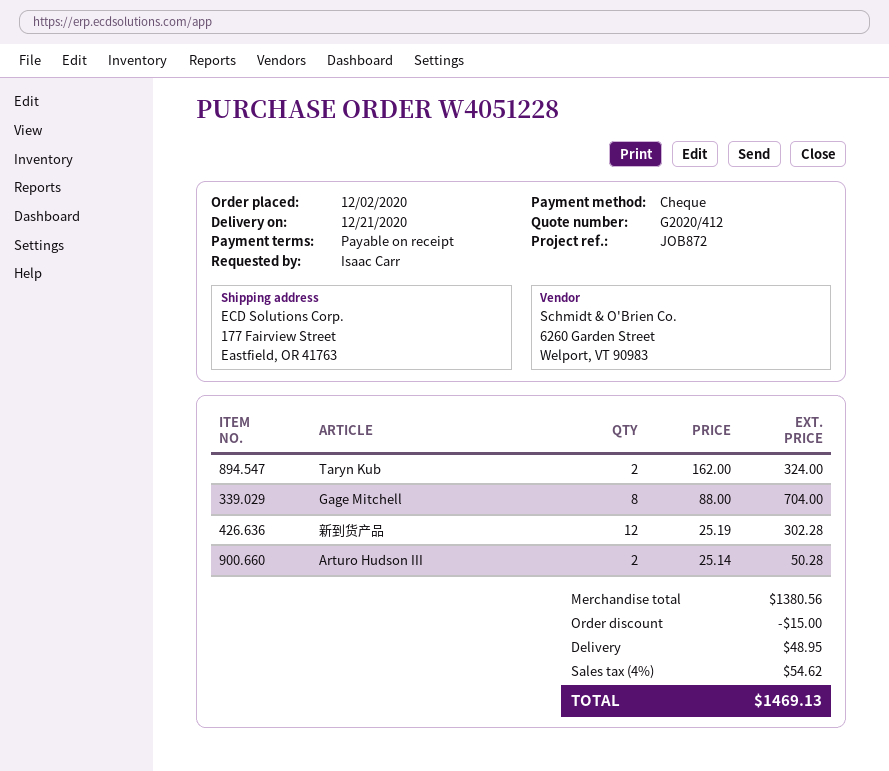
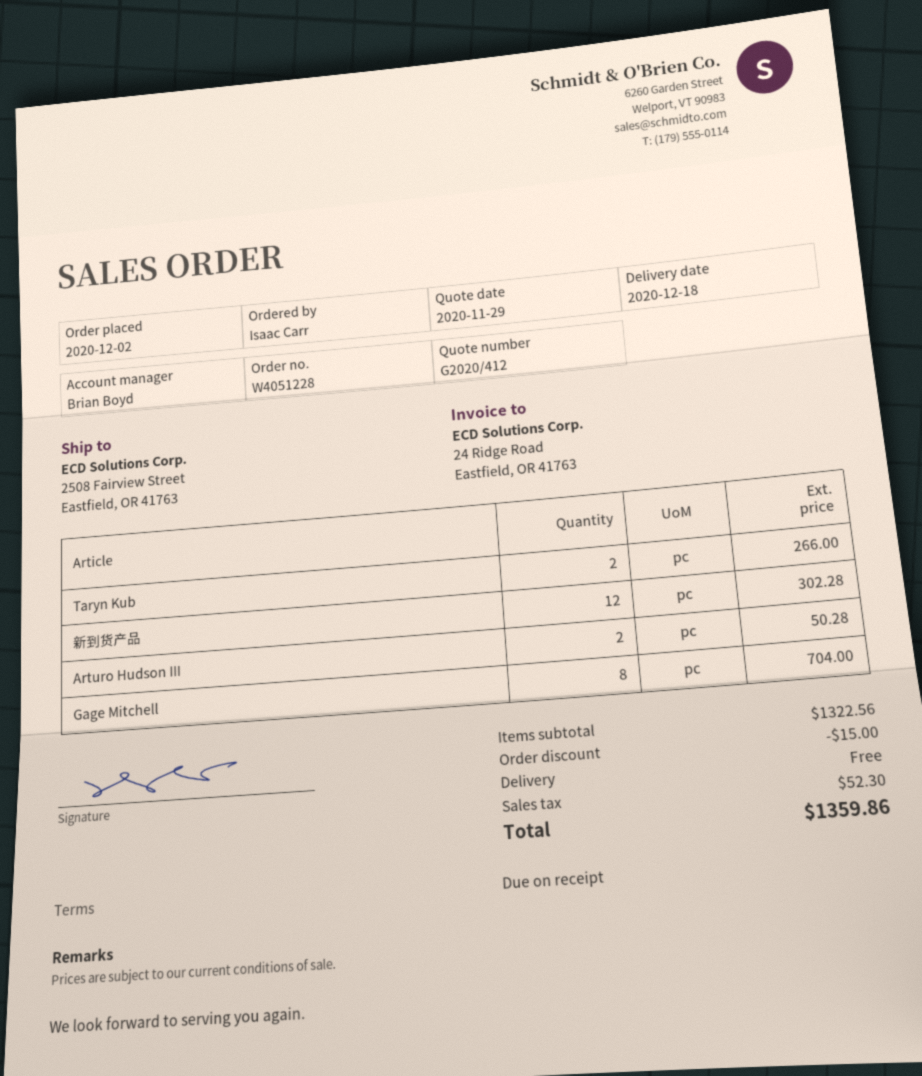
delivery date: 2020-12-21 -> 2020-12-18
ship to: 177 Fairview Street, Eastfield, OR 41763 -> 2508 Fairview Street, Eastfield, OR 41763
Taryn Kub: 2 for 324.00 -> 2 for 266.00
subtotal: 1380.56 -> 1322.56
shipping: 48.95 -> 0.00
tax: 54.62 -> 52.30
total: 1469.13 -> 1359.86

